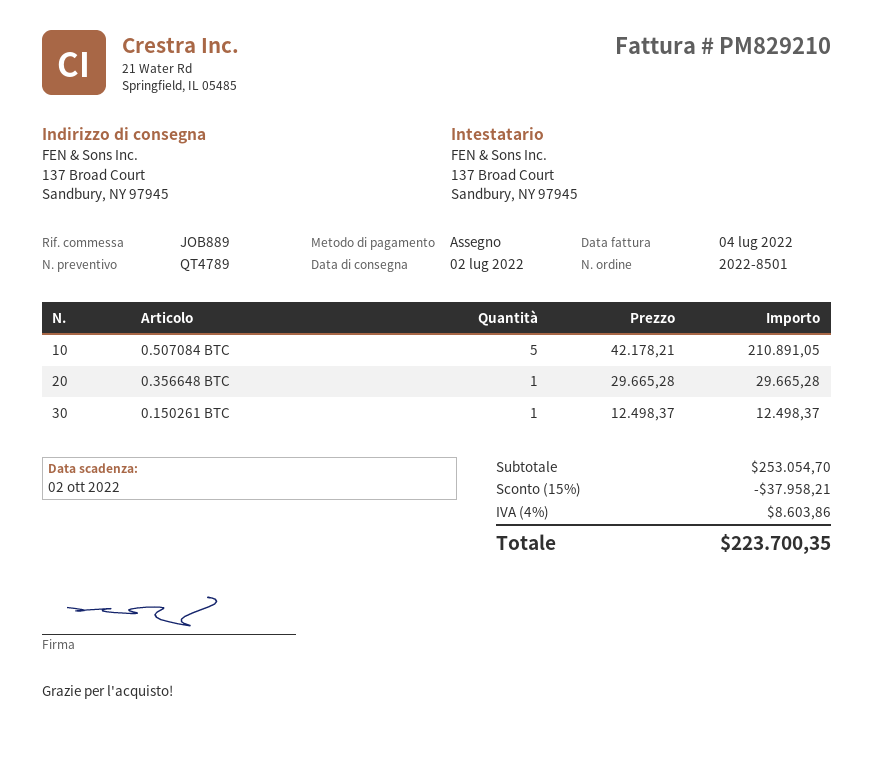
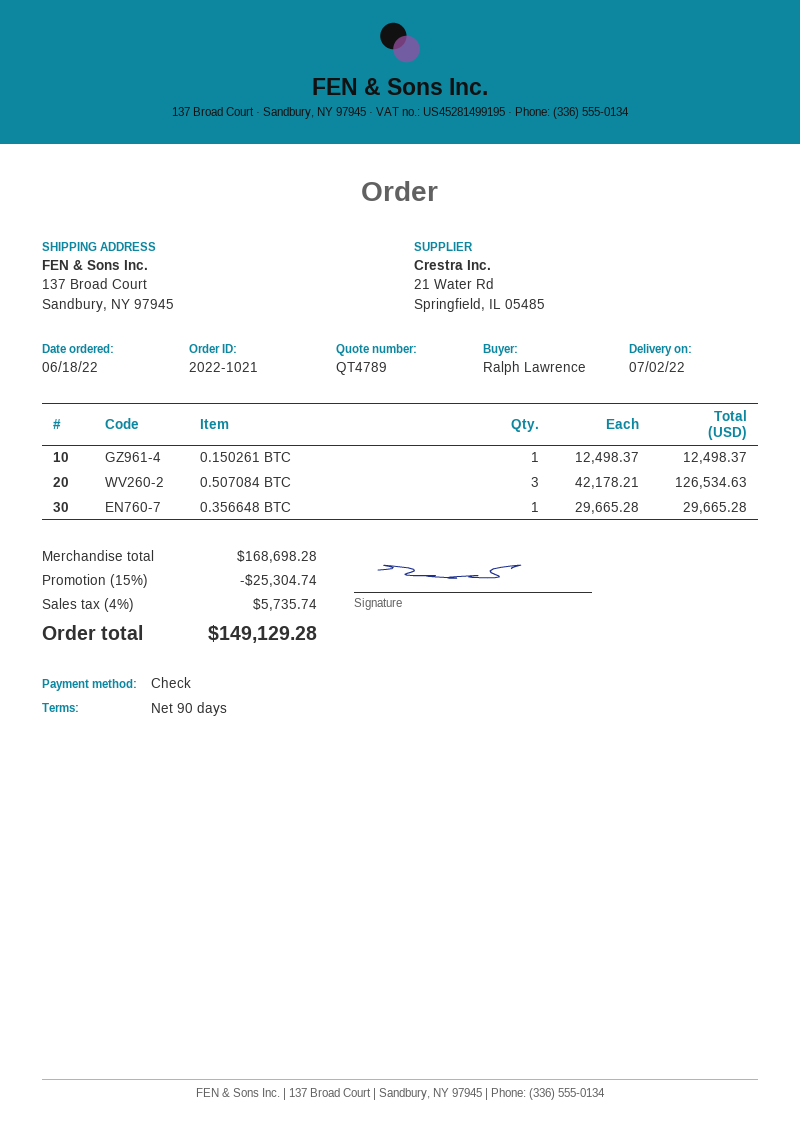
order number: 2022-8501 -> 2022-1021
0.507084 BTC: 5 x 42178.21 = 210891.05 -> 3 x 42178.21 = 126534.63
subtotal: 253054.70 -> 168698.28
discount: 15% = 37958.21 -> 15% = 25304.74
tax: 4% = 8603.86 -> 4% = 5735.74
total: 223700.35 -> 149129.28

